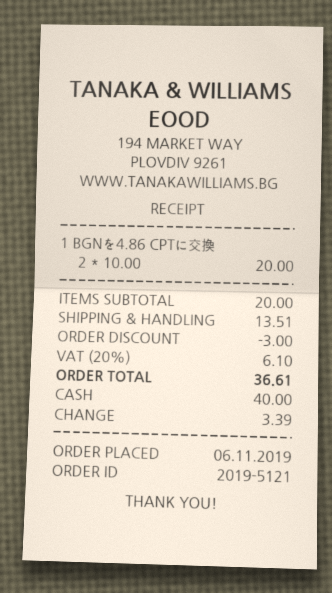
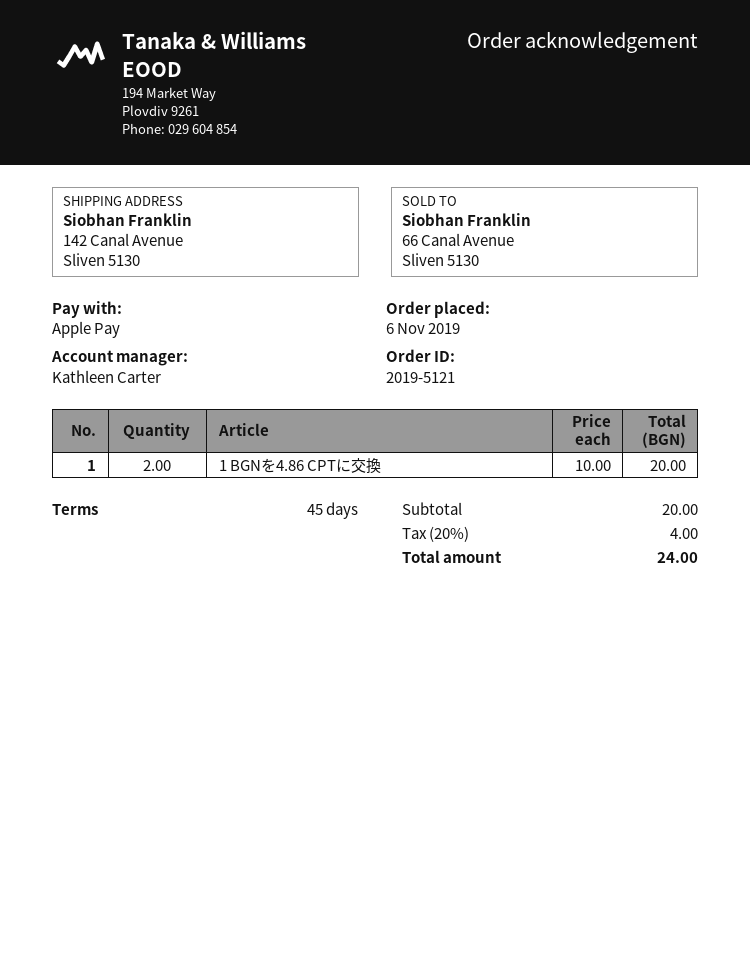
payment method: cash -> Apple Pay
discount: 3.00 -> none
shipping: 13.51 -> none
tax: 20% = 6.10 -> 20% = 4.00
total: 36.61 -> 24.00

